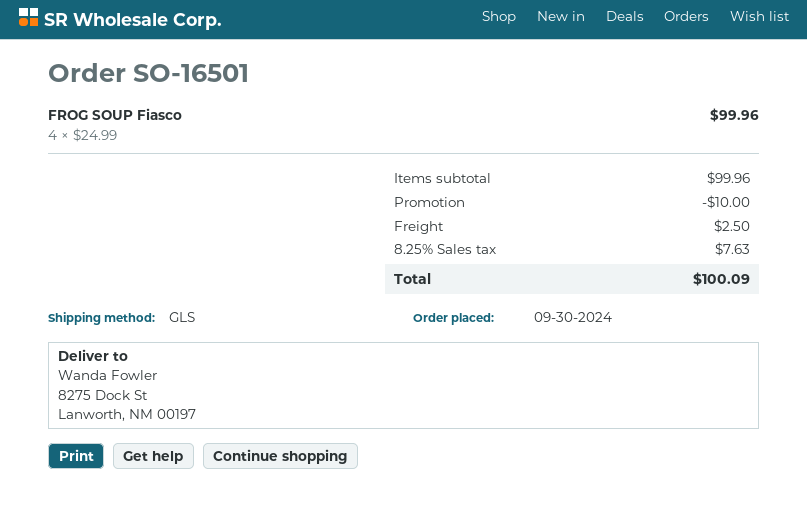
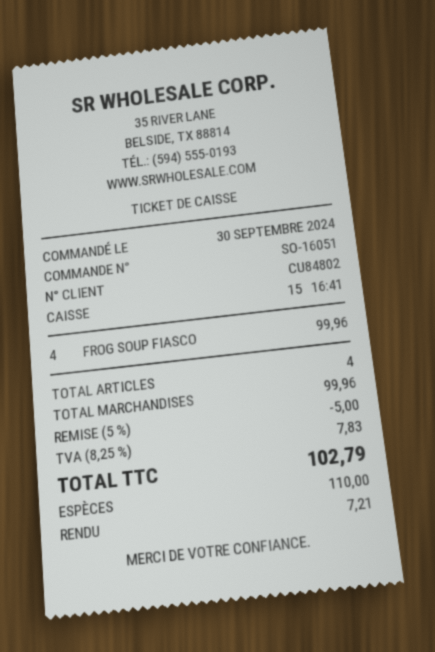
order number: SO-16501 -> SO-16051
discount: 10.00 -> 5.00
shipping: 2.50 -> none
tax: 8.25% = 7.63 -> 8.25% = 7.83
total: 100.09 -> 102.79

